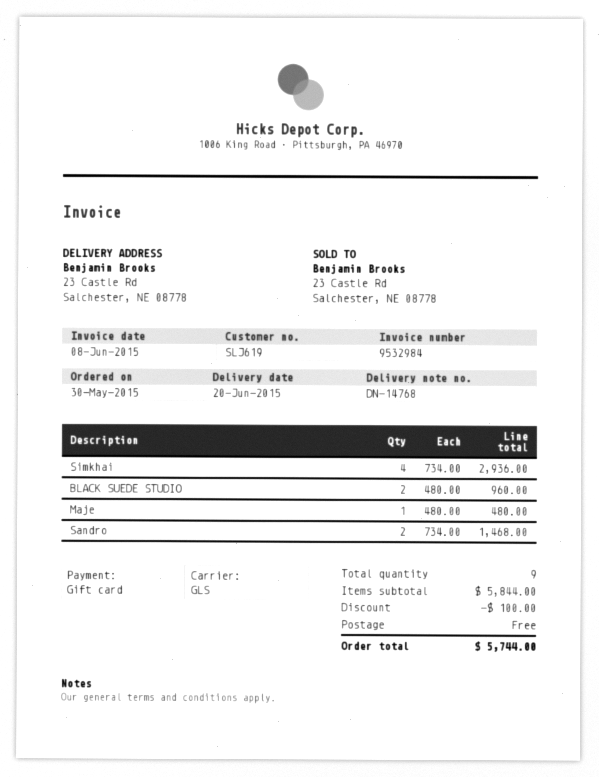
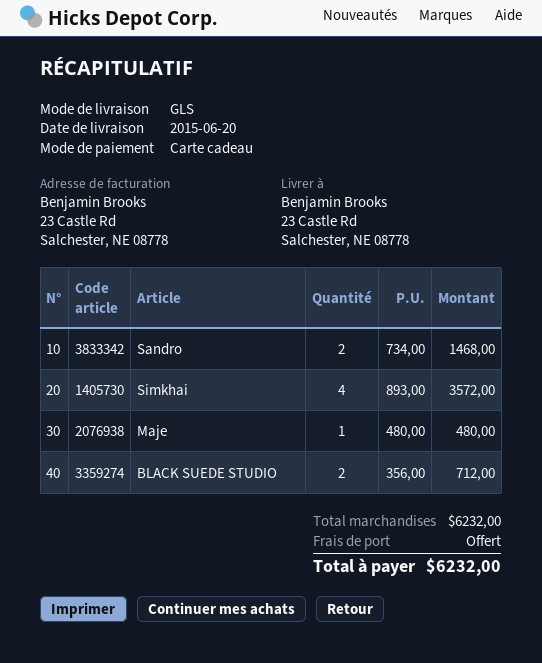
Simkhai: 4 x 734.00 = 2936.00 -> 4 x 893.00 = 3572.00
BLACK SUEDE STUDIO: 2 x 480.00 = 960.00 -> 2 x 356.00 = 712.00
subtotal: 5844.00 -> 6232.00
discount: 100.00 -> none
total: 5744.00 -> 6232.00

